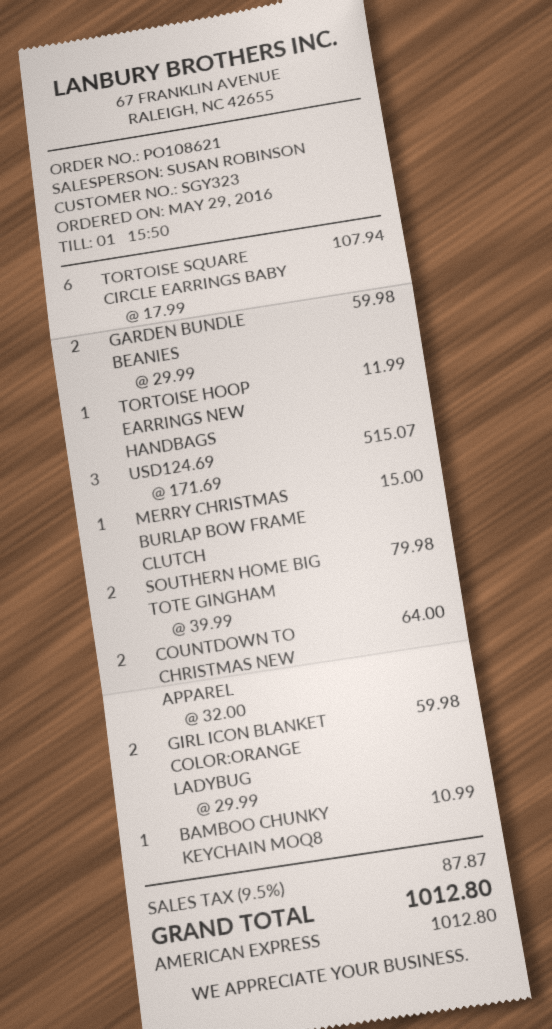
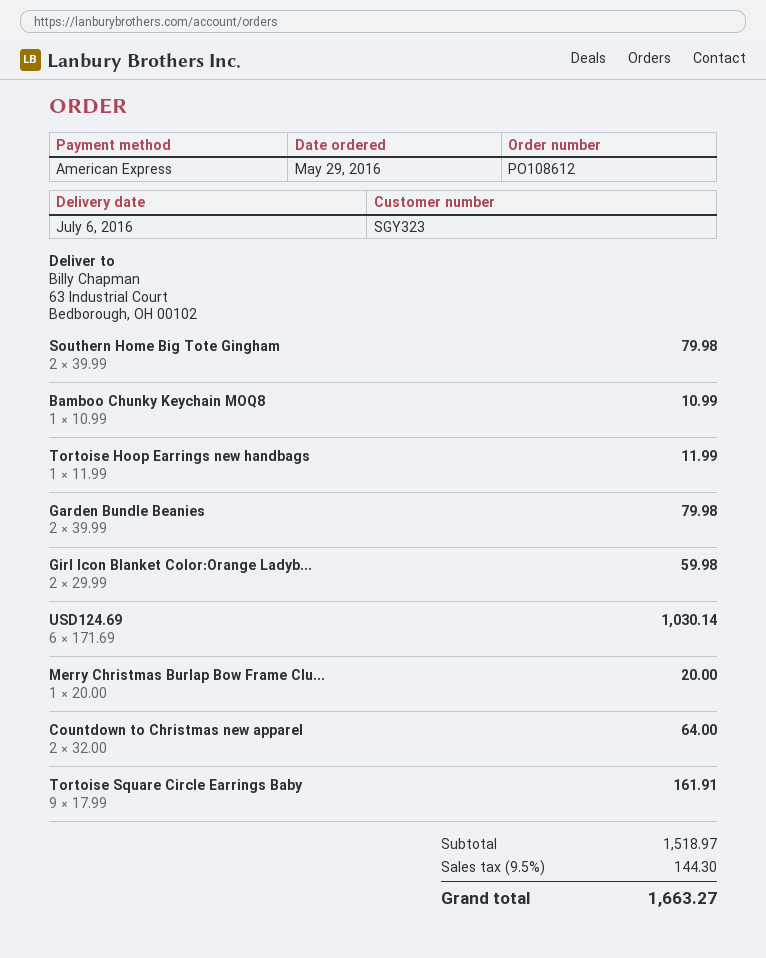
order number: PO108621 -> PO108612
TORTOISE SQUARE CIRCLE EARRINGS BABY: 6 x 17.99 = 107.94 -> 9 x 17.99 = 161.91
GARDEN BUNDLE BEANIES: 2 x 29.99 = 59.98 -> 2 x 39.99 = 79.98
USD124.69: 3 x 171.69 = 515.07 -> 6 x 171.69 = 1030.14
MERRY CHRISTMAS BURLAP BOW FRAME CLUTCH: 1 x 15.00 = 15.00 -> 1 x 20.00 = 20.00
tax: 9.5% = 87.87 -> 9.5% = 144.30
total: 1012.80 -> 1663.27

